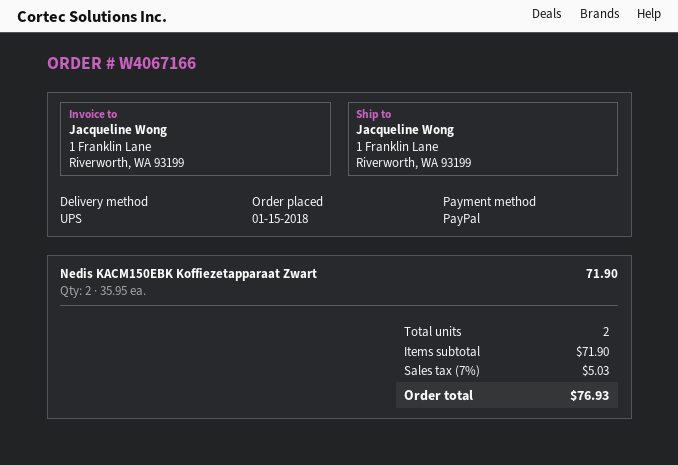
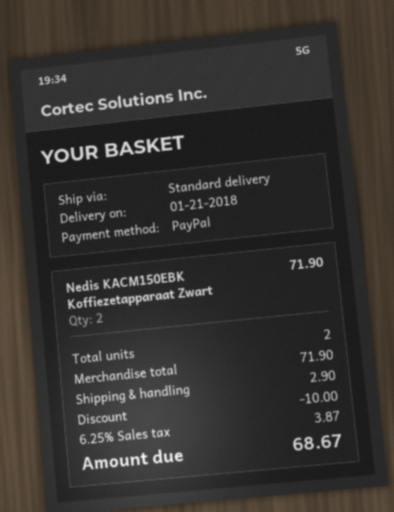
shipping method: UPS -> standard
discount: none -> 10.00
shipping: none -> 2.90
tax: 7% = 5.03 -> 6.25% = 3.87
total: 76.93 -> 68.67

